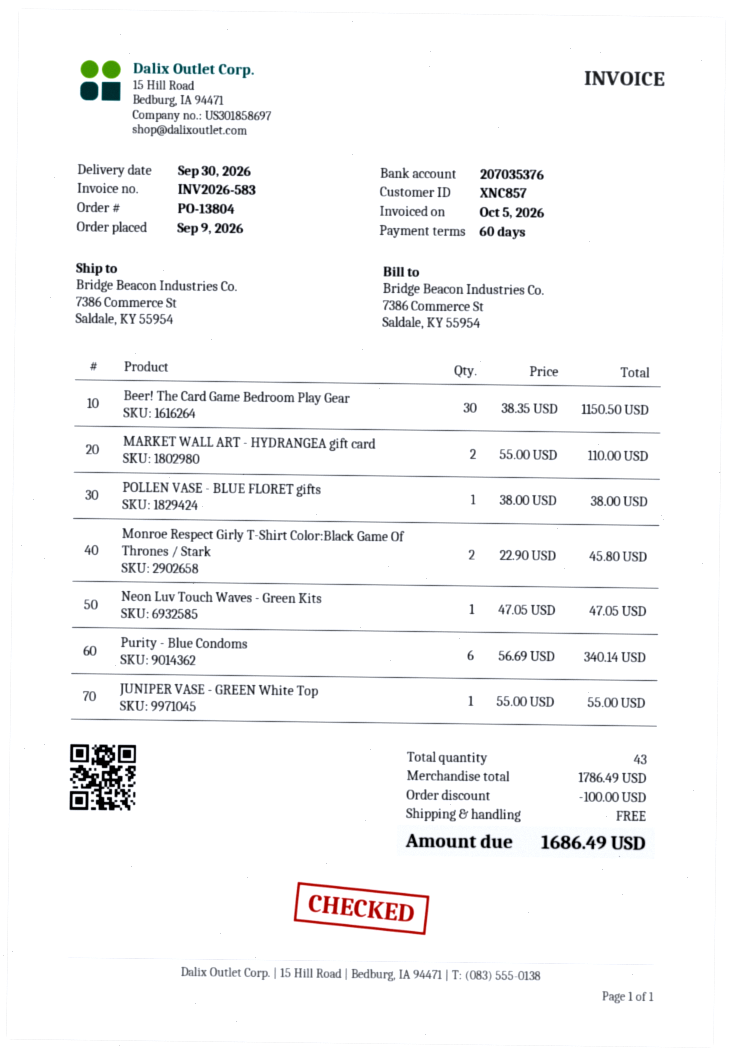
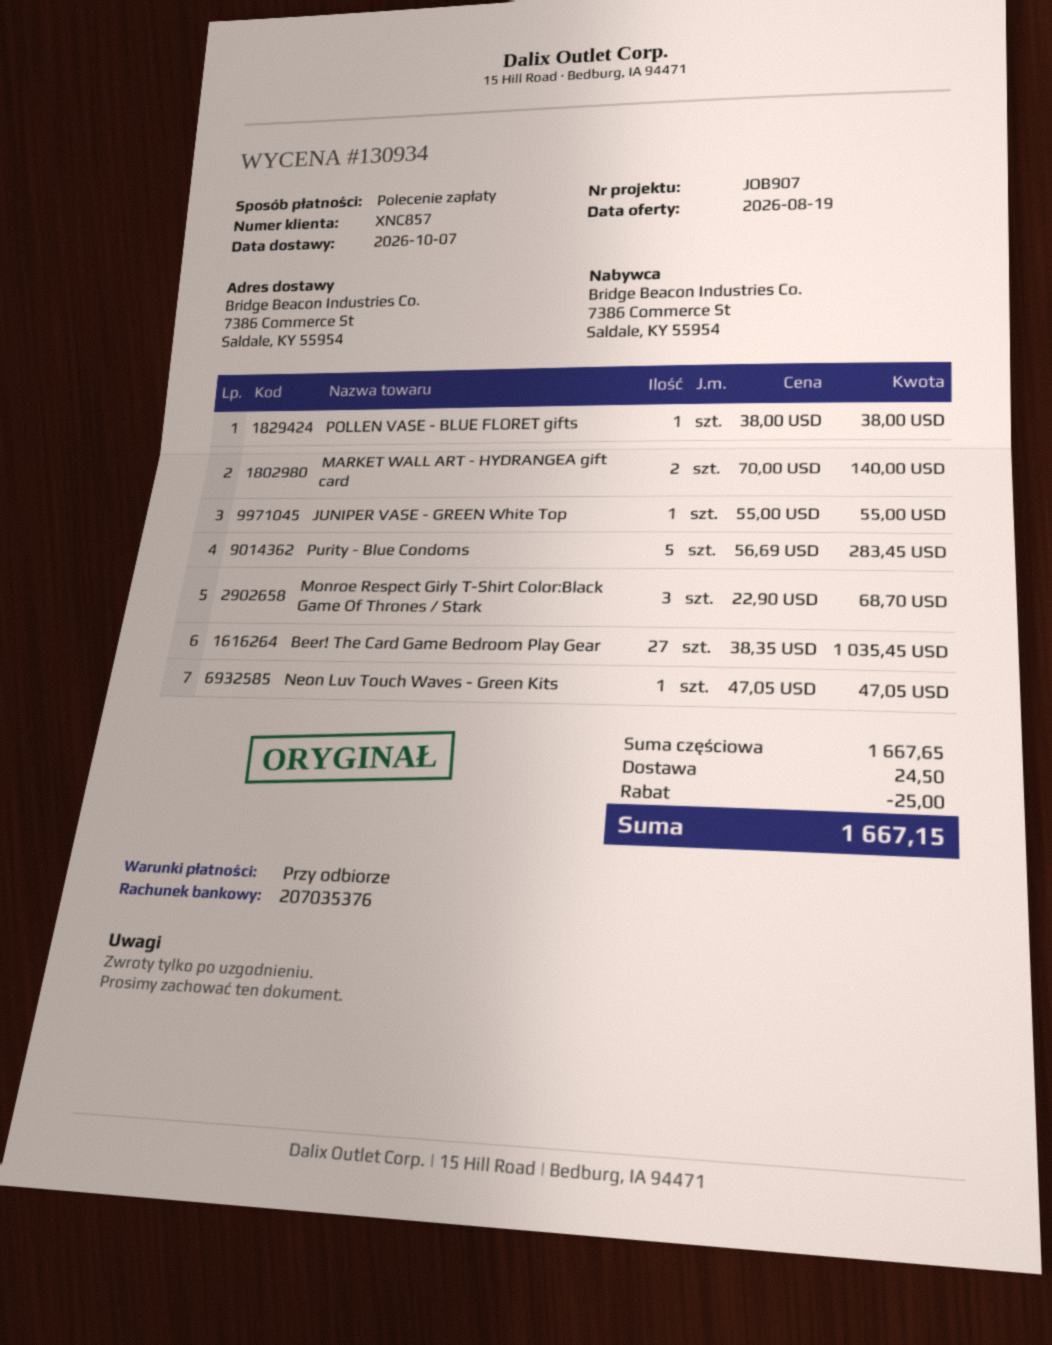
delivery date: 2026-09-30 -> 2026-10-07
payment terms: 60 days -> on receipt
Beer! The Card Game Bedroom Play Gear: 30 x 38.35 = 1150.50 -> 27 x 38.35 = 1035.45
MARKET WALL ART - HYDRANGEA gift card: 2 x 55.00 = 110.00 -> 2 x 70.00 = 140.00
Monroe Respect Girly T-Shirt Color:Black Game Of Thrones / Stark: 2 x 22.90 = 45.80 -> 3 x 22.90 = 68.70
Purity - Blue Condoms: 6 x 56.69 = 340.14 -> 5 x 56.69 = 283.45
subtotal: 1786.49 -> 1667.65
discount: 100.00 -> 25.00
shipping: 0.00 -> 24.50
total: 1686.49 -> 1667.15

